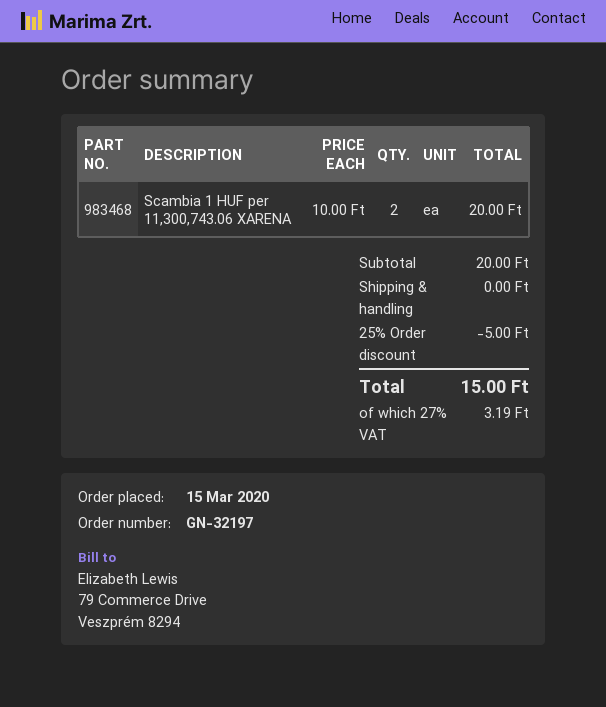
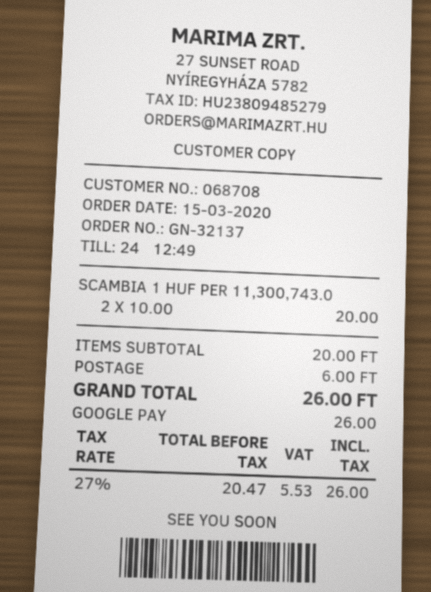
order number: GN-32197 -> GN-32137
discount: 25% = 5.00 -> none
shipping: 0.00 -> 6.00
tax: 27% = 3.19 -> 27% = 5.53
total: 15.00 -> 26.00

